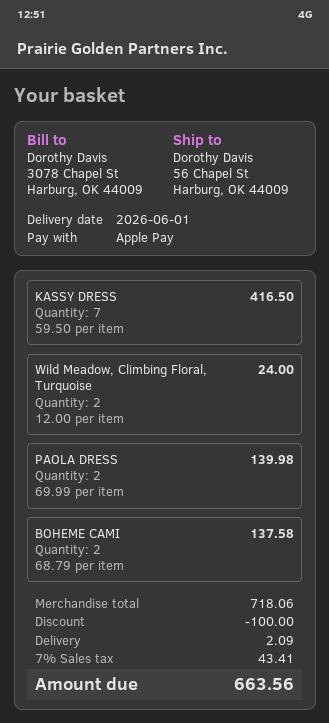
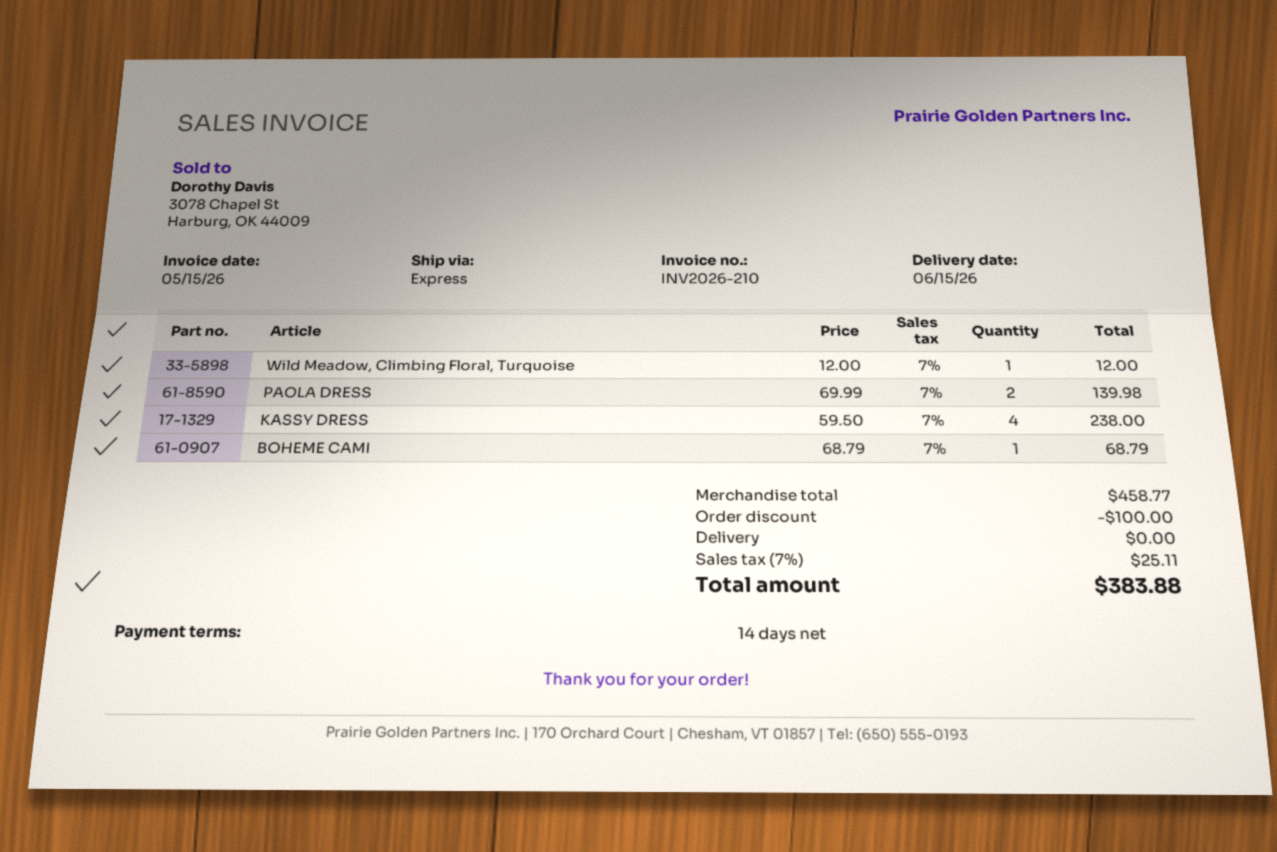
delivery date: 2026-06-01 -> 2026-06-15
KASSY DRESS: 7 x 59.50 = 416.50 -> 4 x 59.50 = 238.00
Wild Meadow, Climbing Floral, Turquoise: 2 x 12.00 = 24.00 -> 1 x 12.00 = 12.00
BOHEME CAMI: 2 x 68.79 = 137.58 -> 1 x 68.79 = 68.79
subtotal: 718.06 -> 458.77
shipping: 2.09 -> 0.00
tax: 7% = 43.41 -> 7% = 25.11
total: 663.56 -> 383.88

